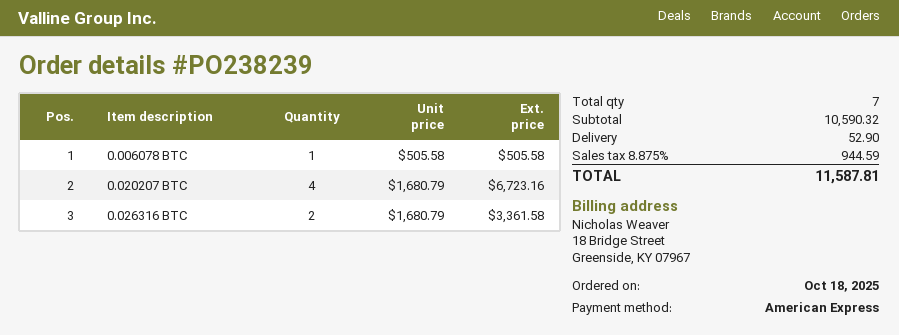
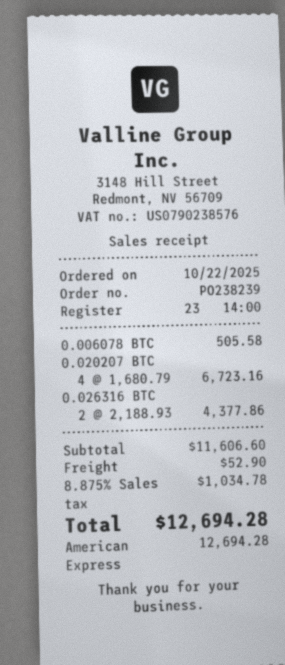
order date: 2025-10-18 -> 2025-10-22
0.026316 BTC: 2 x 1680.79 = 3361.58 -> 2 x 2188.93 = 4377.86
subtotal: 10590.32 -> 11606.60
tax: 8.875% = 944.59 -> 8.875% = 1034.78
total: 11587.81 -> 12694.28

